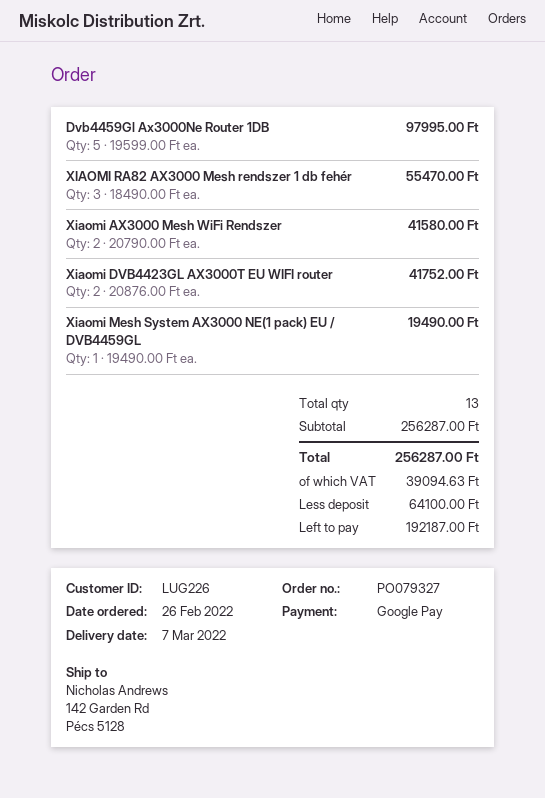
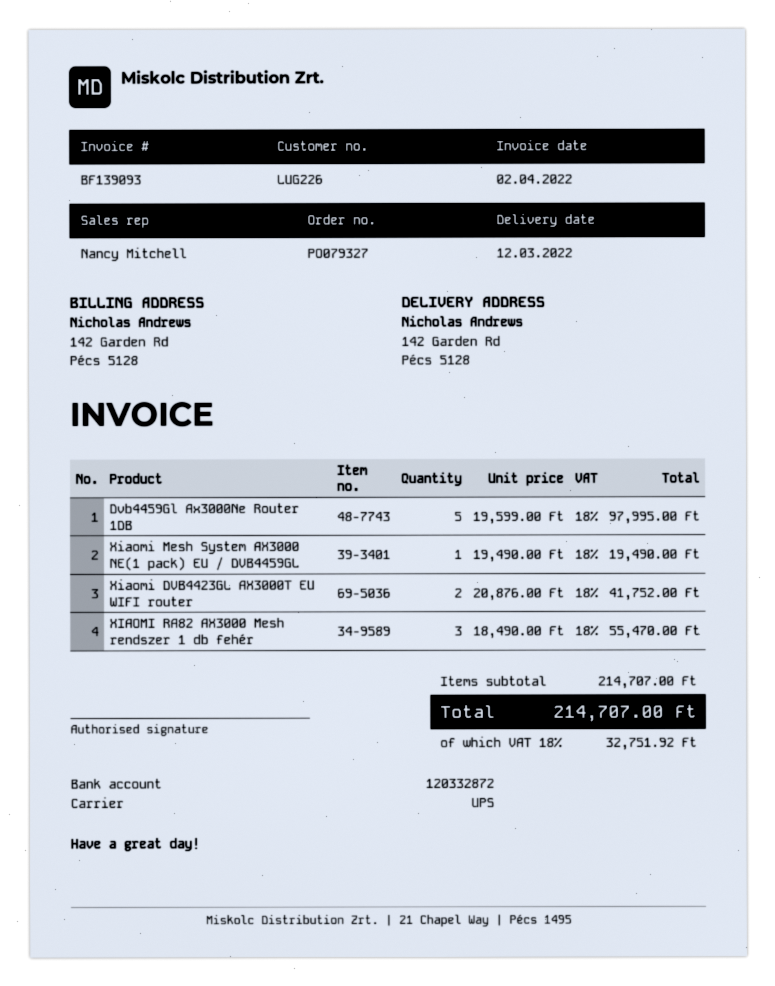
delivery date: 2022-03-07 -> 2022-03-12
Xiaomi AX3000 Mesh WiFi Rendszer: 2 x 20790.00 = 41580.00 -> none
subtotal: 256287.00 -> 214707.00
tax: 39094.63 -> 32751.92
total: 256287.00 -> 214707.00

